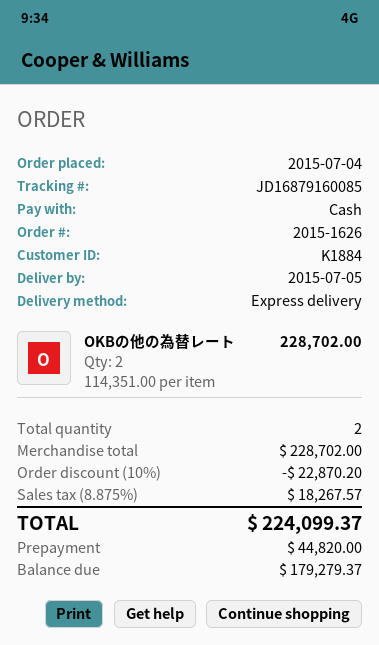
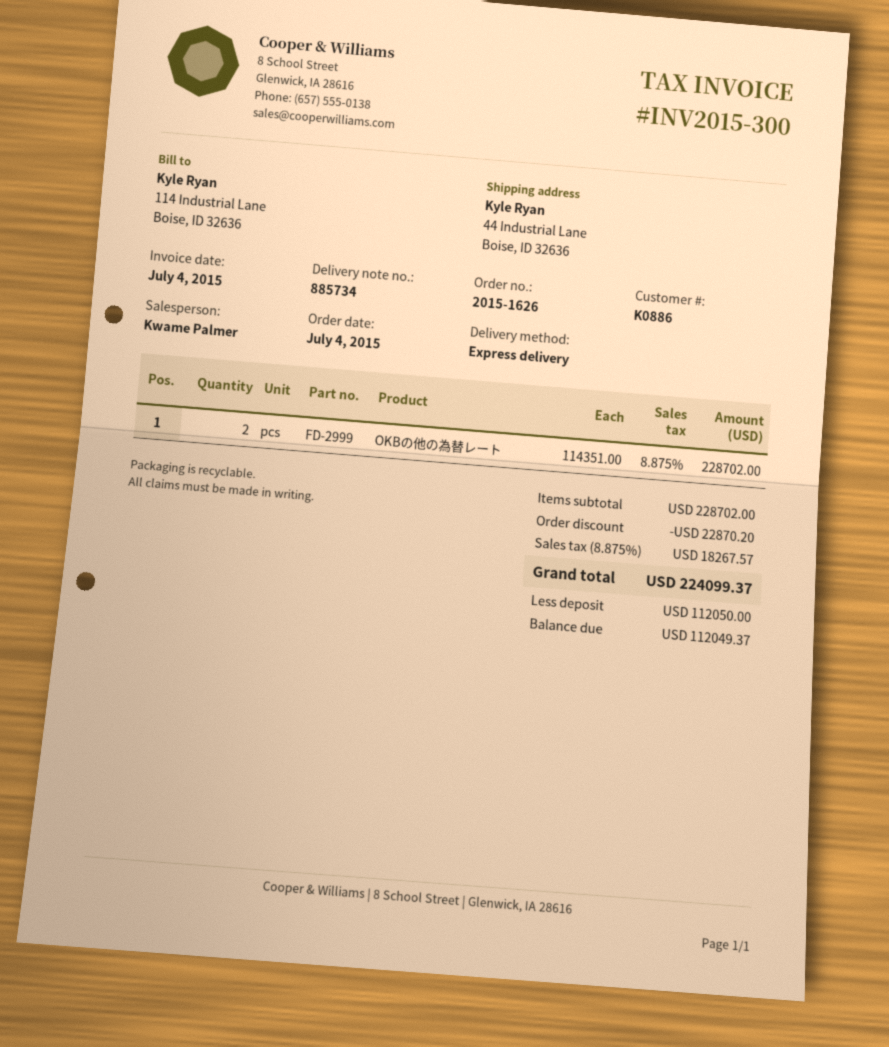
customer number: K1884 -> K0886
deposit: 44820.00 -> 112050.00
balance: 179279.37 -> 112049.37

